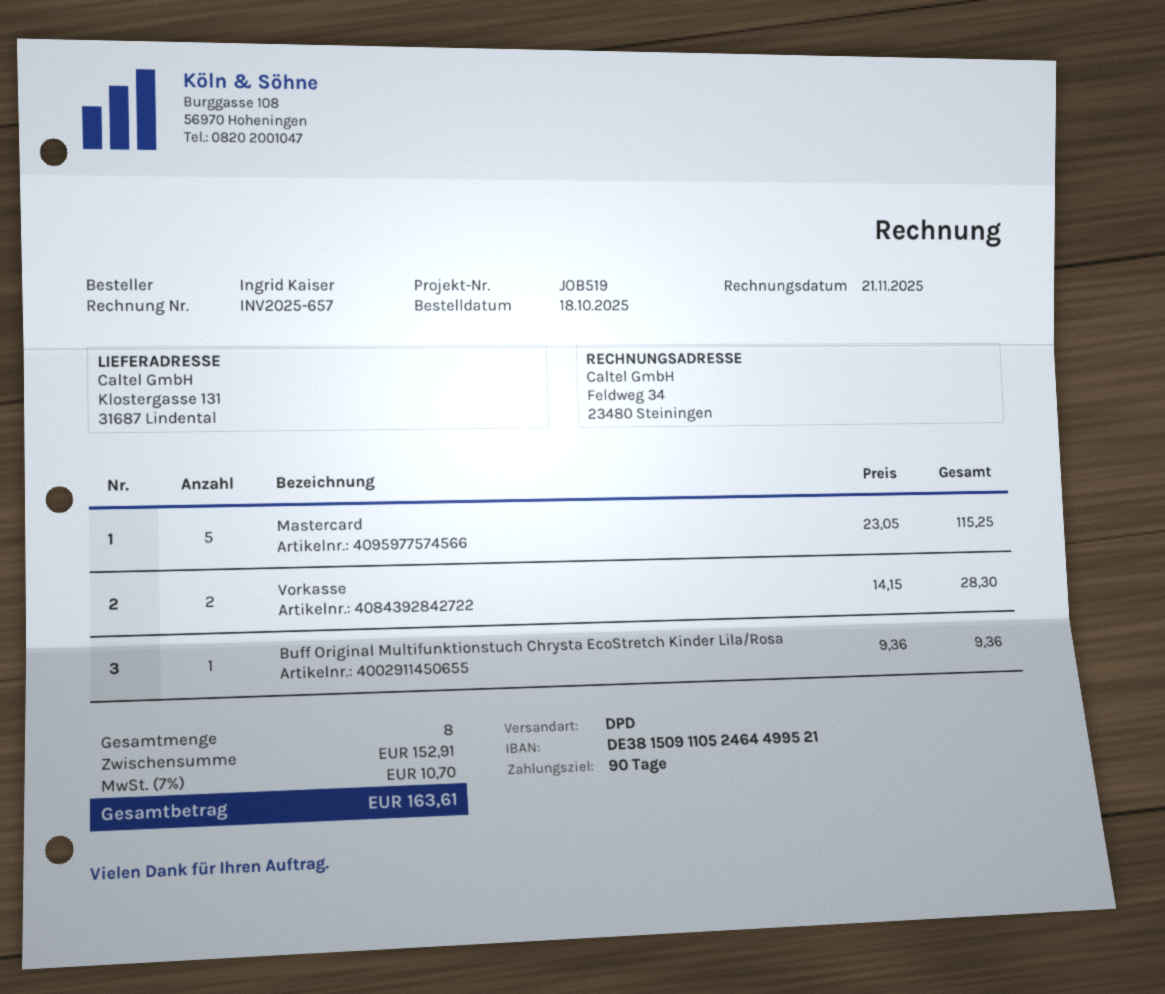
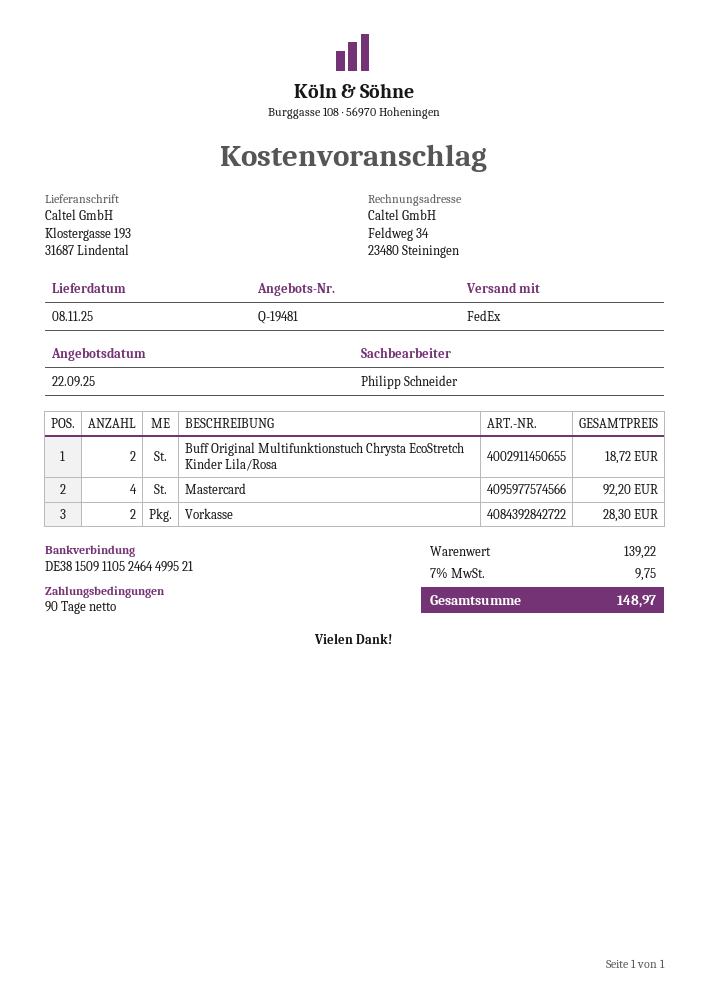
shipping method: DPD -> FedEx
ship to: Klostergasse 131, 31687 Lindental -> Klostergasse 193, 31687 Lindental
Mastercard: 5 for 115.25 -> 4 for 92.20
Buff Original Multifunktionstuch Chrysta EcoStretch Kinder Lila/Rosa: 1 for 9.36 -> 2 for 18.72
subtotal: 152.91 -> 139.22
tax: 7% = 10.70 -> 7% = 9.75
total: 163.61 -> 148.97

